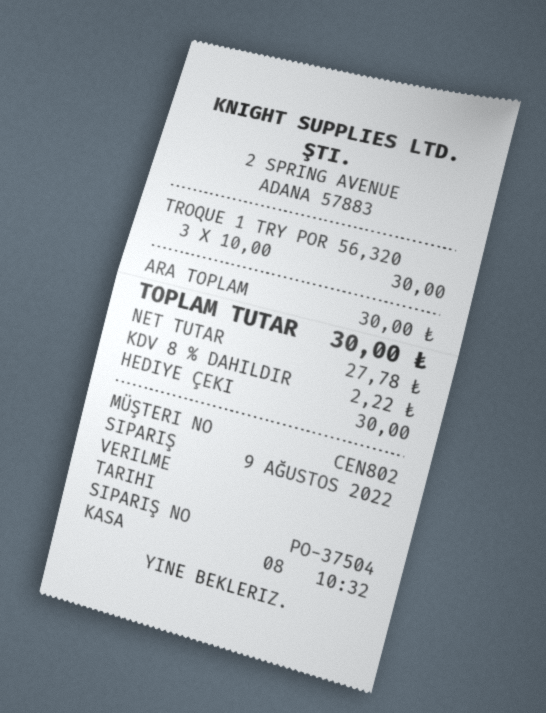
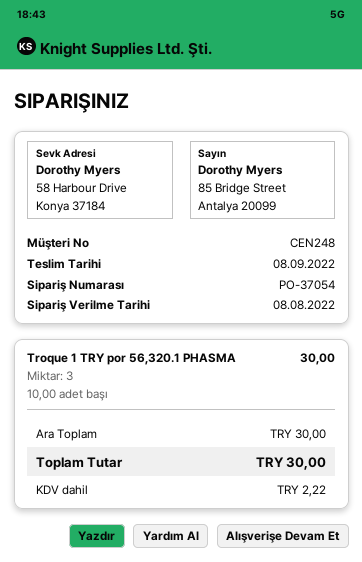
order number: PO-37504 -> PO-37054
order date: 2022-08-09 -> 2022-08-08
customer number: CEN802 -> CEN248

